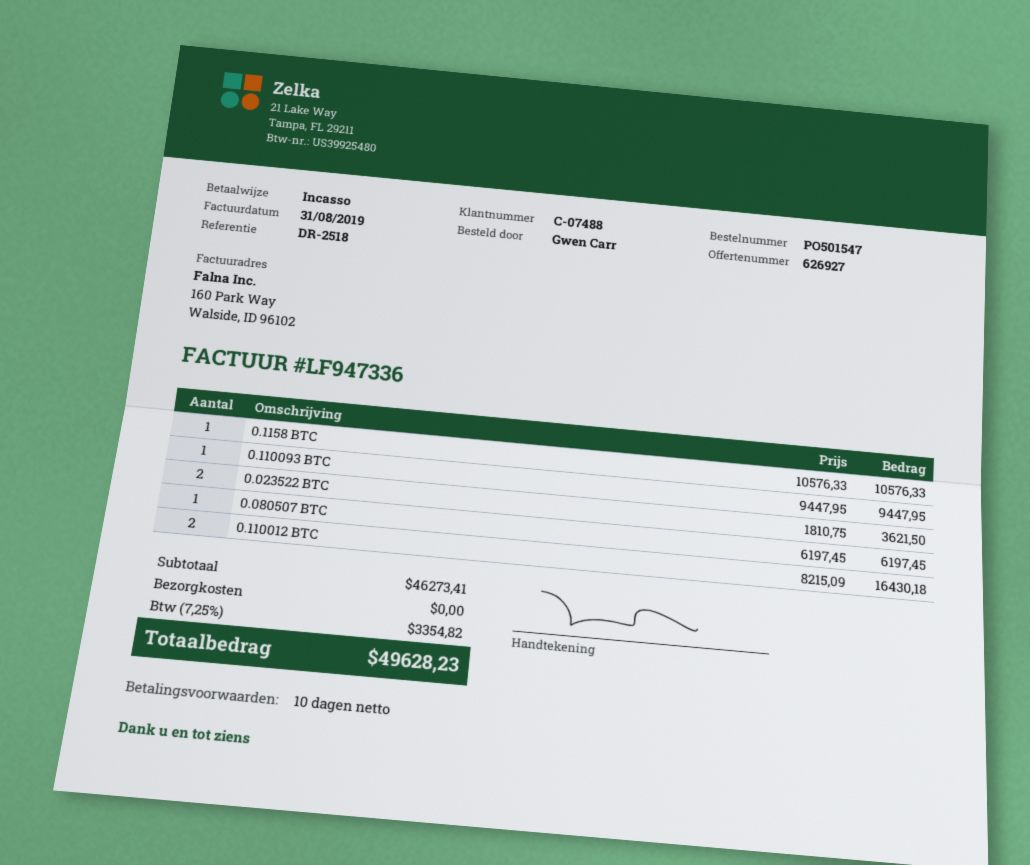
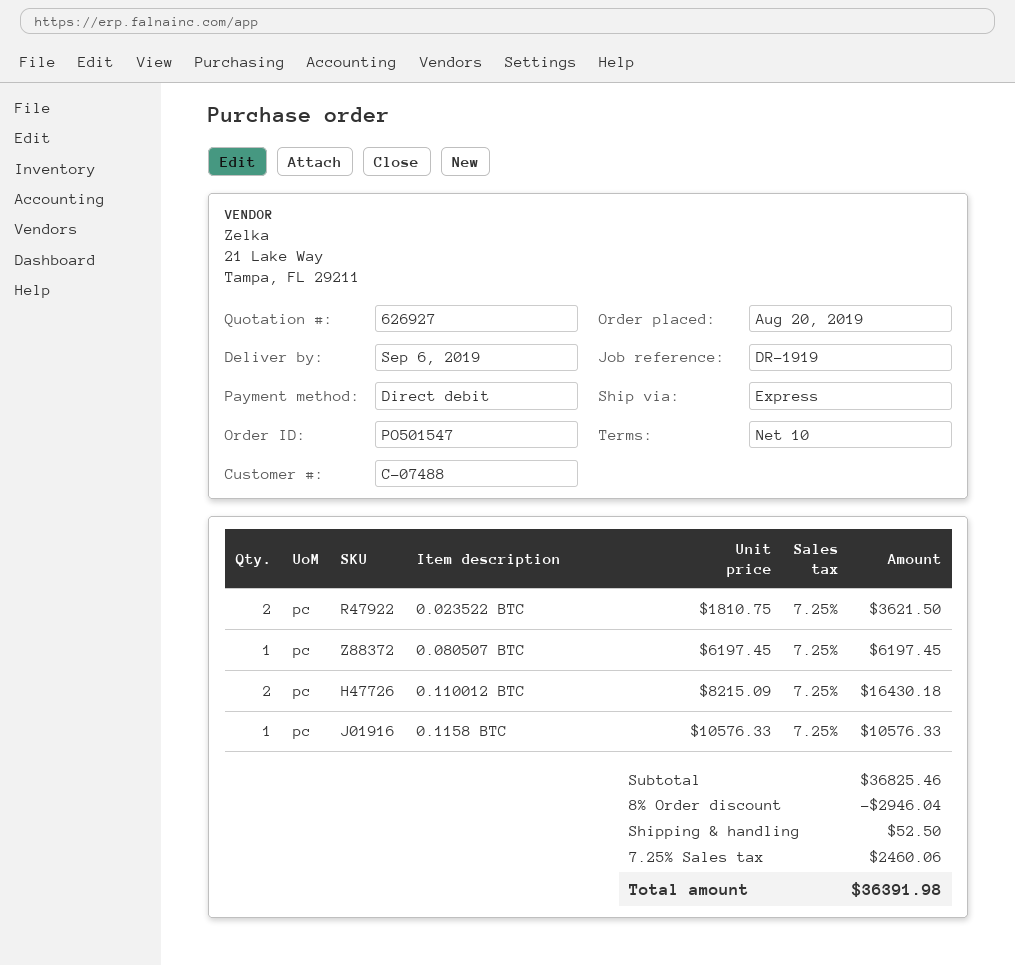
reference: DR-2518 -> DR-1919
0.110093 BTC: 1 x 9447.95 = 9447.95 -> none
subtotal: 46273.41 -> 36825.46
discount: none -> 8% = 2946.04
shipping: 0.00 -> 52.50
tax: 7.25% = 3354.82 -> 7.25% = 2460.06
total: 49628.23 -> 36391.98

